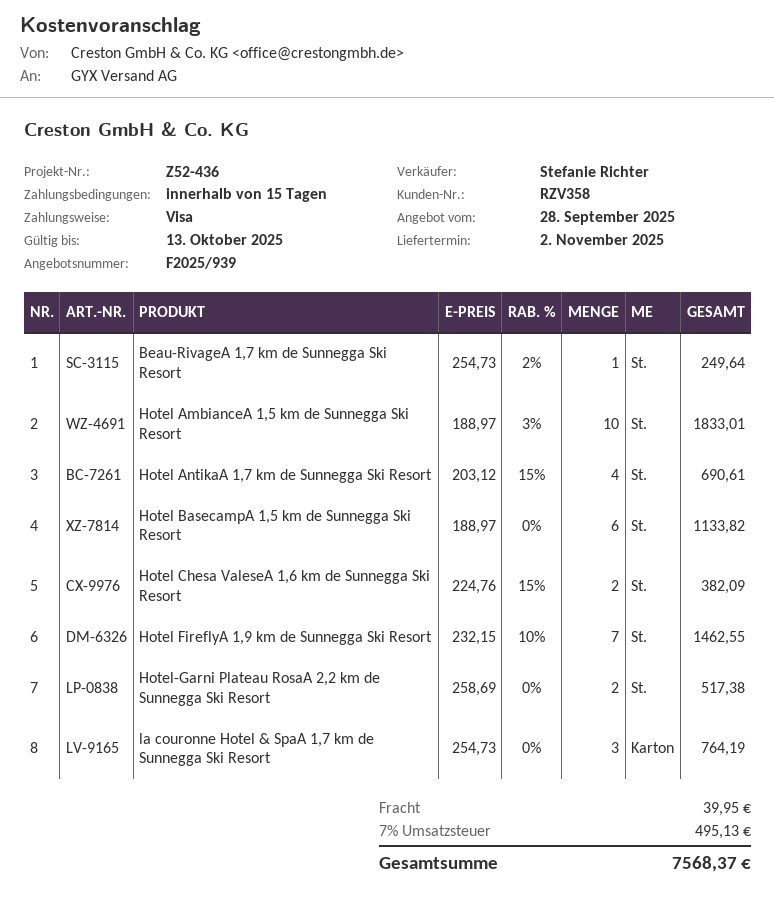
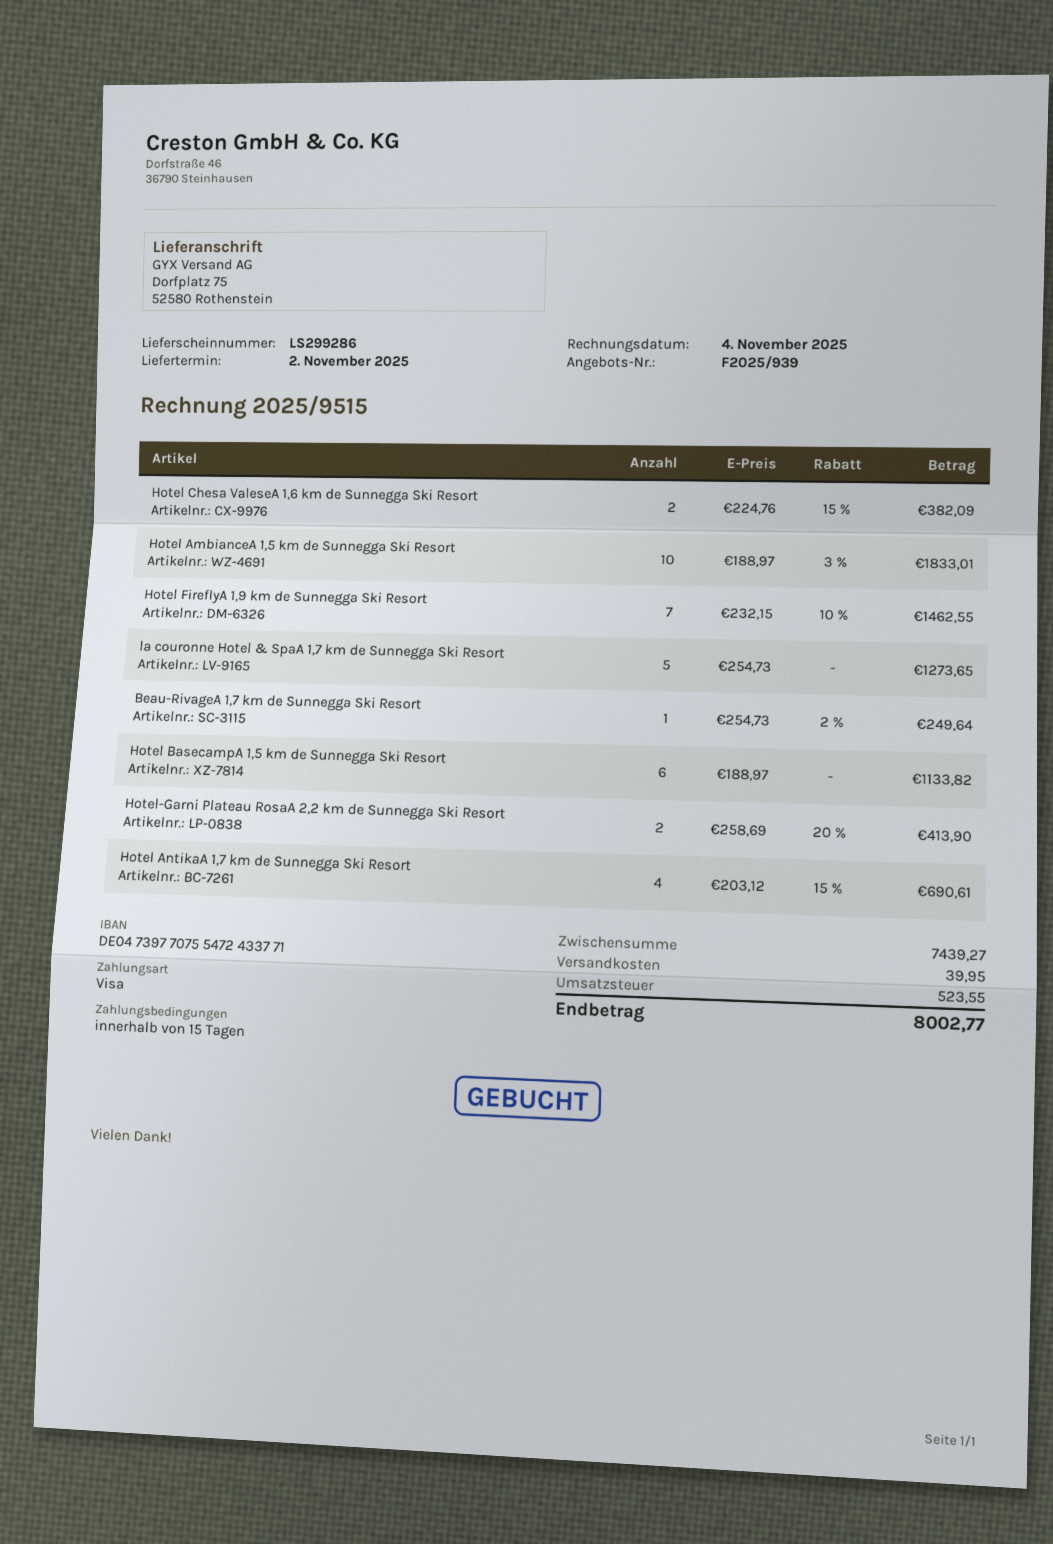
Hotel-Garni Plateau RosaA 2,2 km de Sunnegga Ski Resort: 2 x 258.69 = 517.38 -> 2 x 258.69 - 20% = 413.90
la couronne Hotel & SpaA 1,7 km de Sunnegga Ski Resort: 3 x 254.73 = 764.19 -> 5 x 254.73 = 1273.65
tax: 495.13 -> 523.55
total: 7568.37 -> 8002.77

